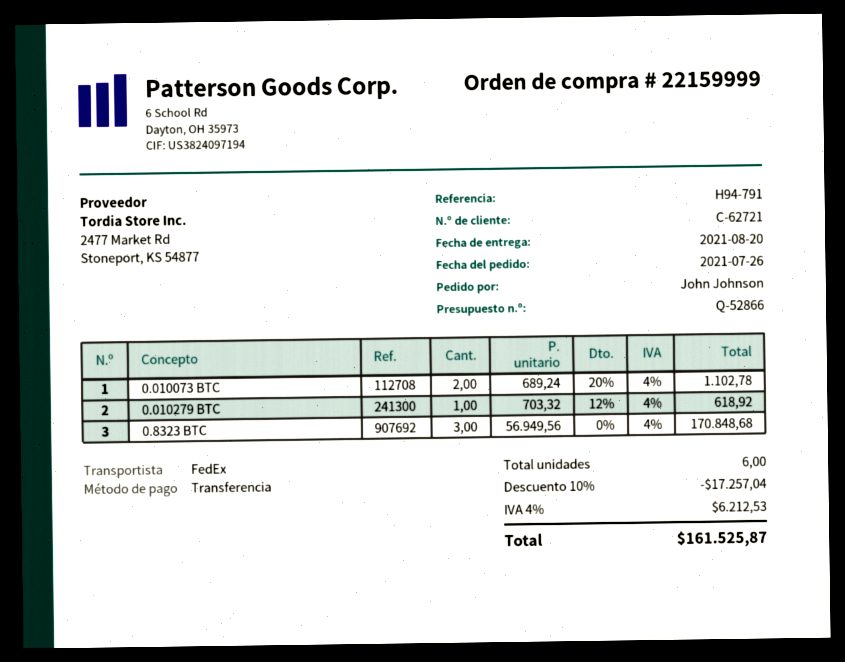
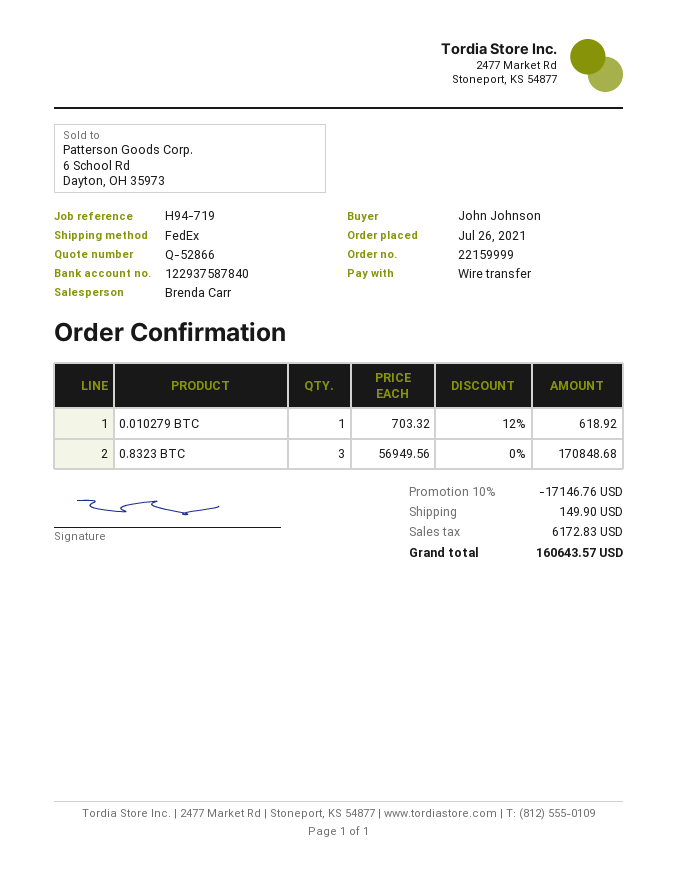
reference: H94-791 -> H94-719
0.010073 BTC: 2 x 689.24 - 20% = 1102.78 -> none
discount: 10% = 17257.04 -> 10% = 17146.76
shipping: none -> 149.90
tax: 6212.53 -> 6172.83
total: 161525.87 -> 160643.57

